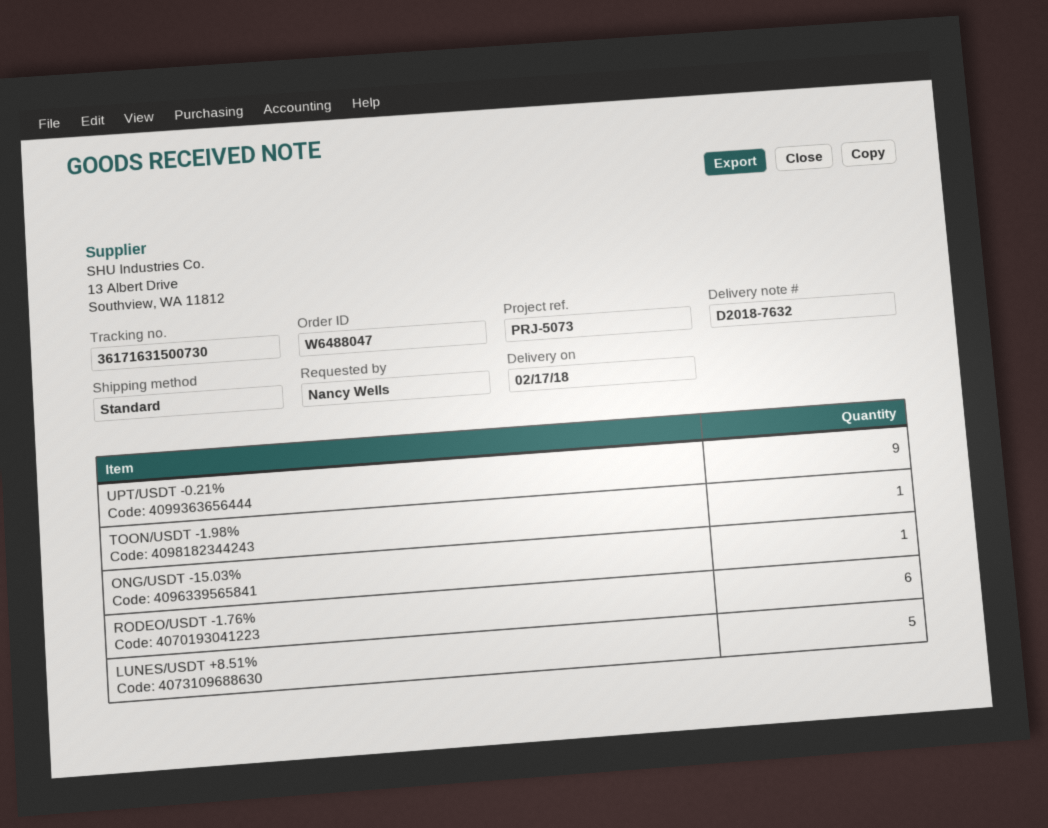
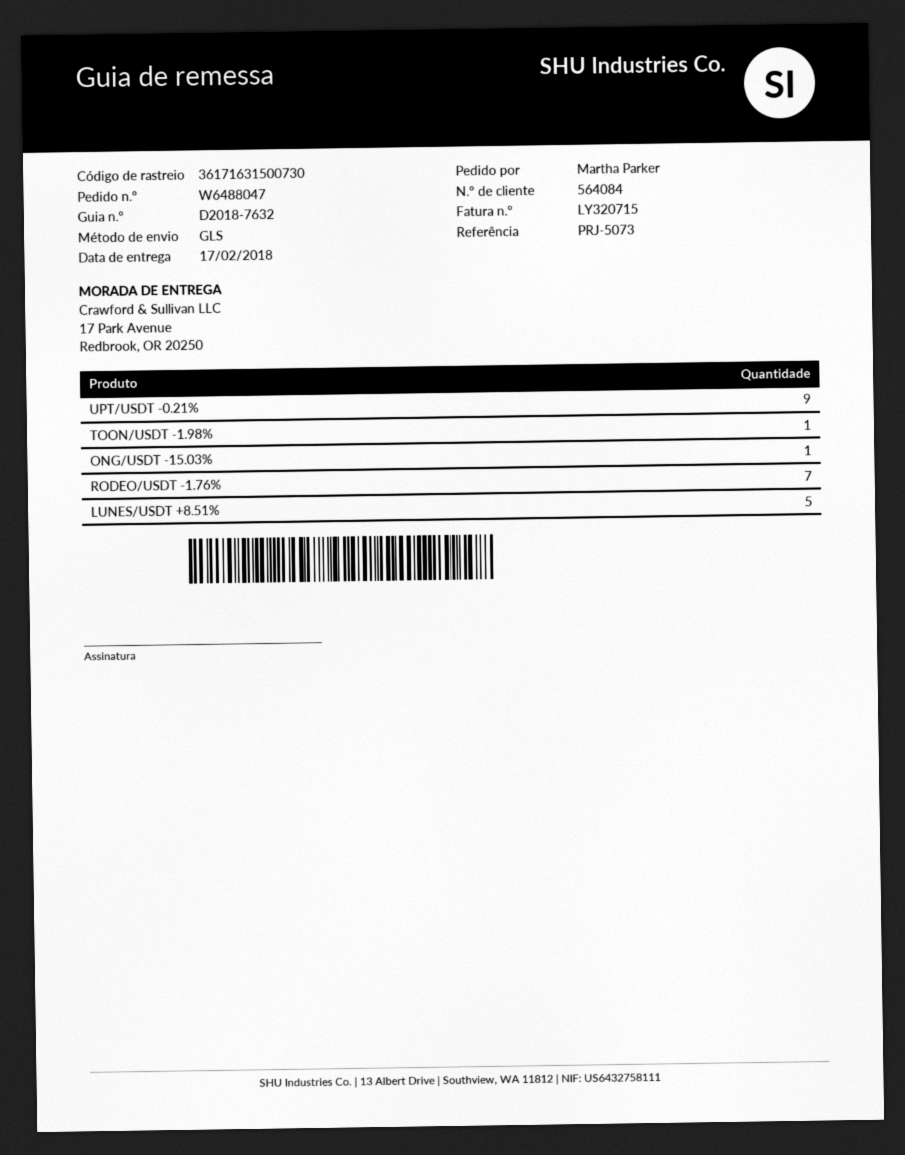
ordered by: Nancy Wells -> Martha Parker
shipping method: standard -> GLS
RODEO/USDT -1.76%: 6 -> 7

